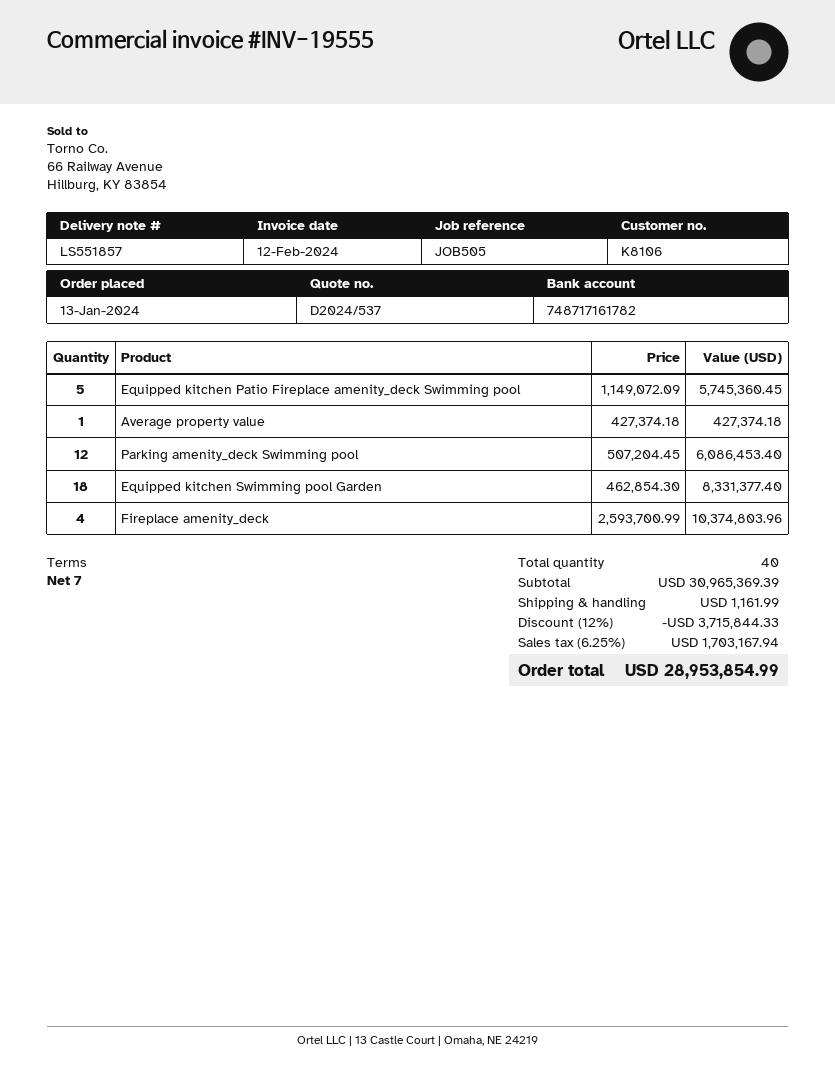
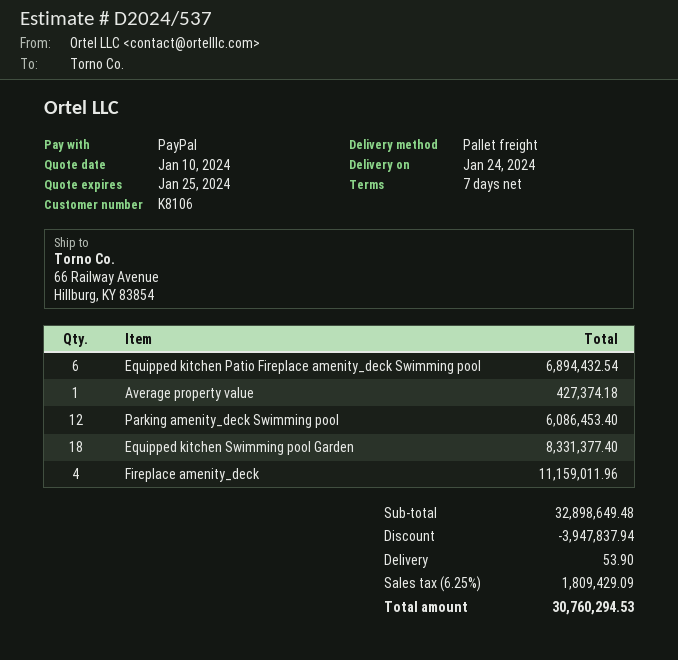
Equipped kitchen Patio Fireplace amenity_deck Swimming pool: 5 for 5745360.45 -> 6 for 6894432.54
Fireplace amenity_deck: 4 for 10374803.96 -> 4 for 11159011.96
subtotal: 30965369.39 -> 32898649.48
discount: 3715844.33 -> 3947837.94
shipping: 1161.99 -> 53.90
tax: 6.25% = 1703167.94 -> 6.25% = 1809429.09
total: 28953854.99 -> 30760294.53

